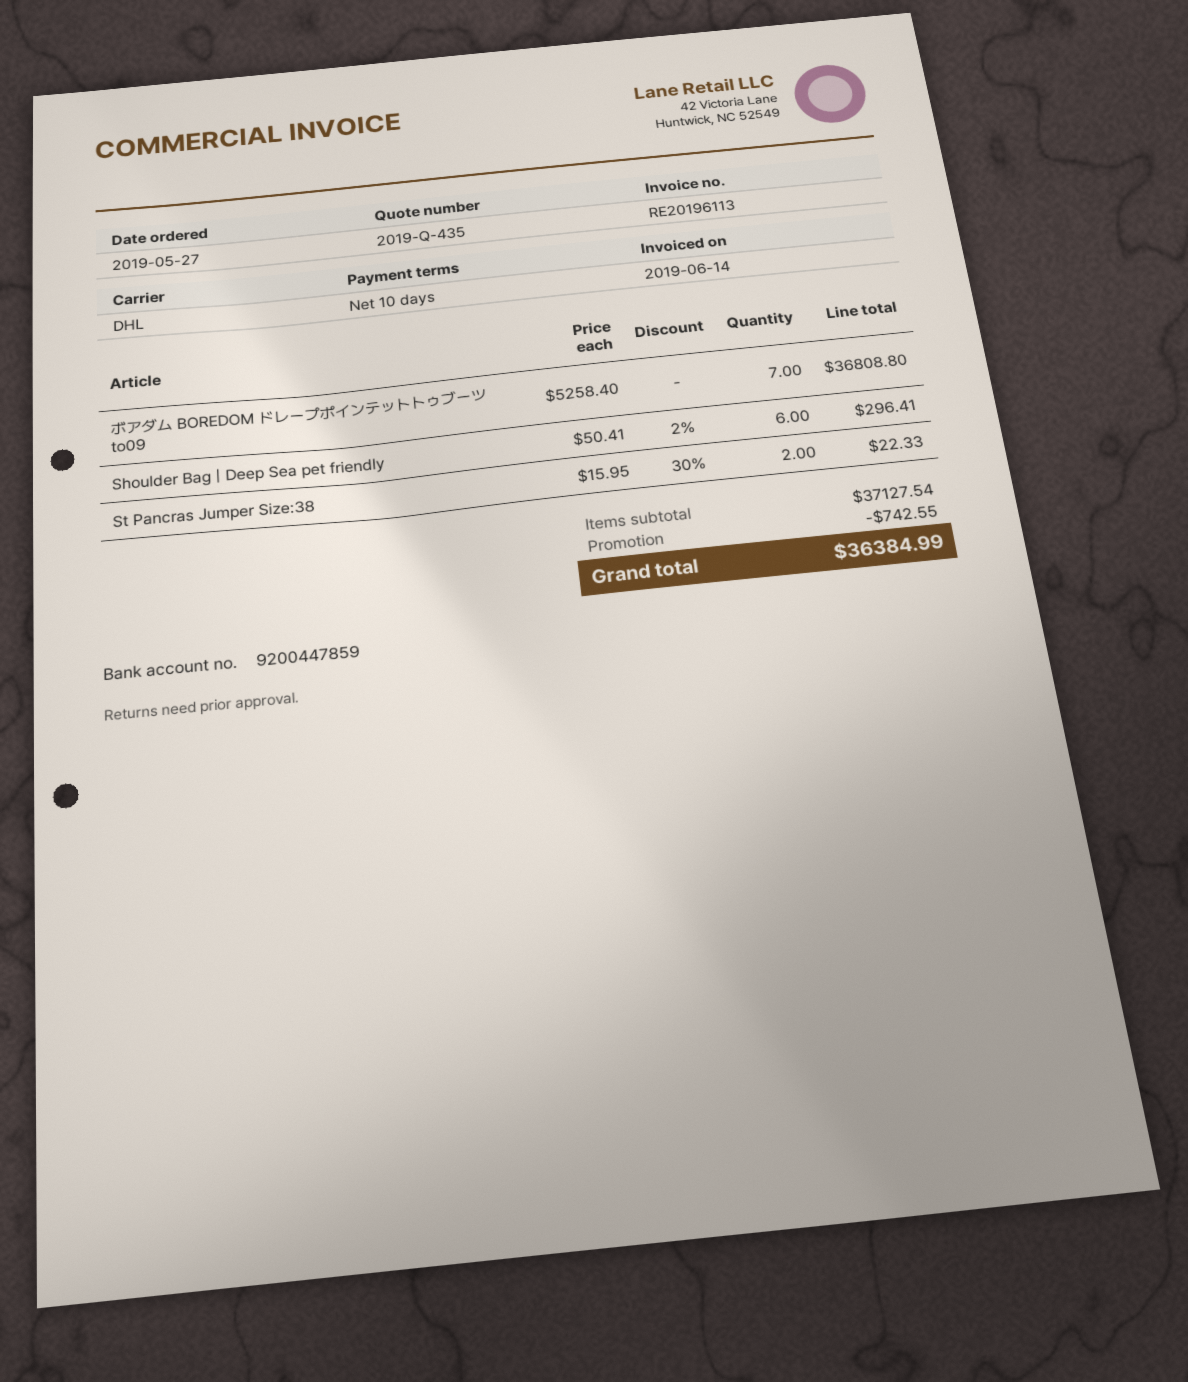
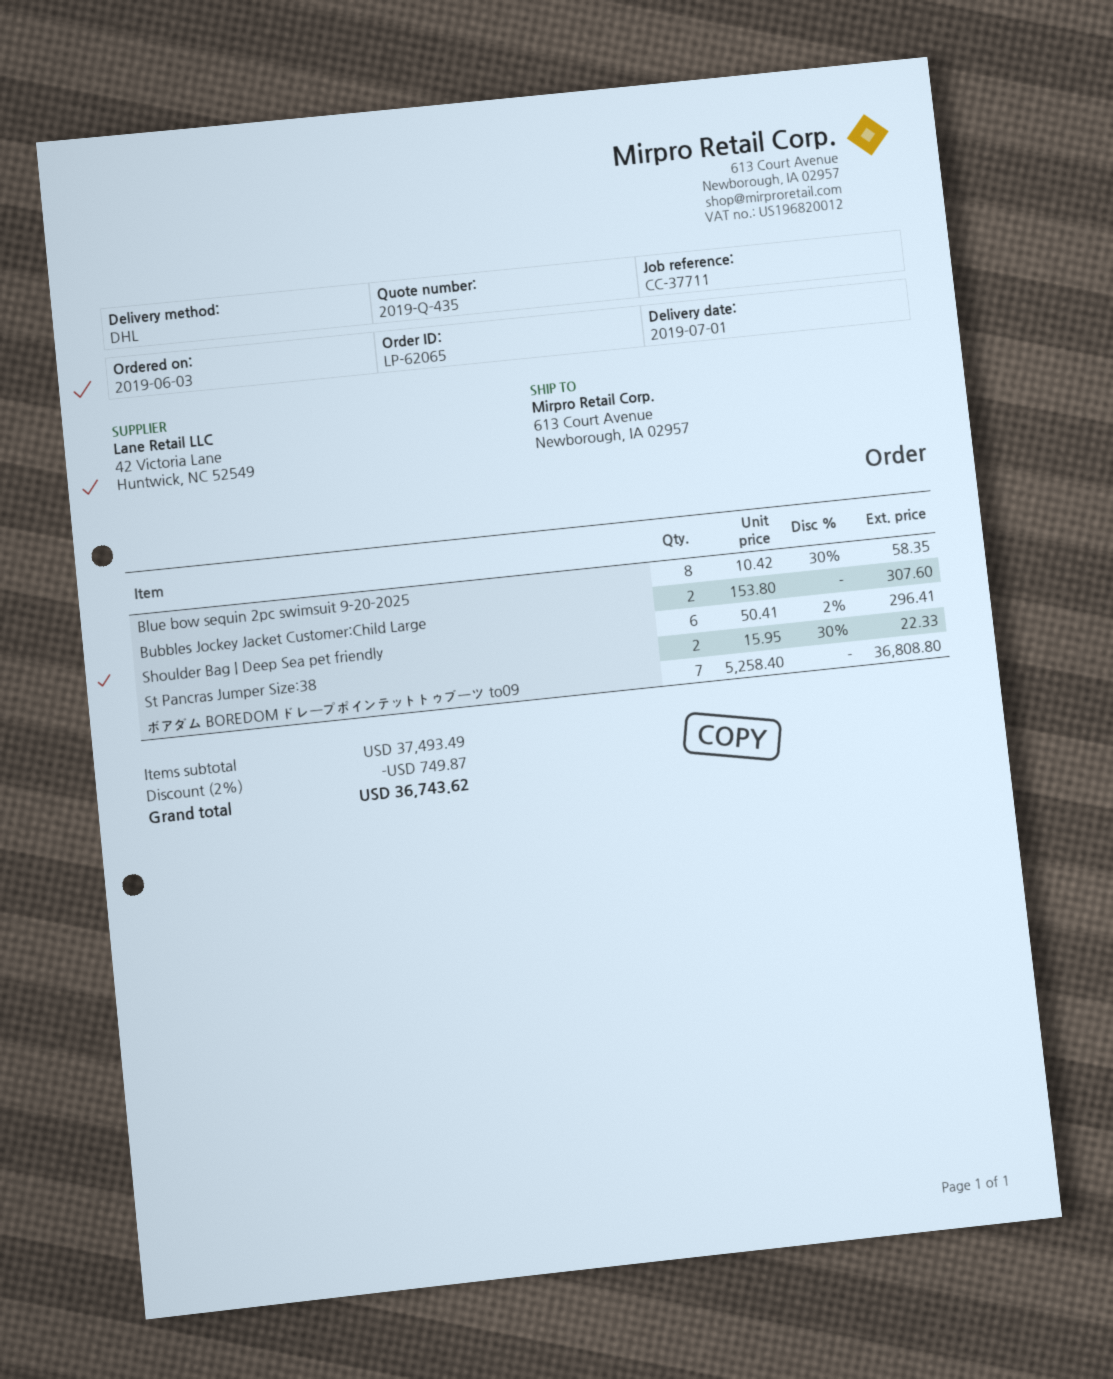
order date: 2019-05-27 -> 2019-06-03
Blue bow sequin 2pc swimsuit 9-20-2025: none -> 8 x 10.42 - 30% = 58.35
Bubbles Jockey Jacket Customer:Child Large: none -> 2 x 153.80 = 307.60
subtotal: 37127.54 -> 37493.49
discount: 742.55 -> 749.87
total: 36384.99 -> 36743.62

